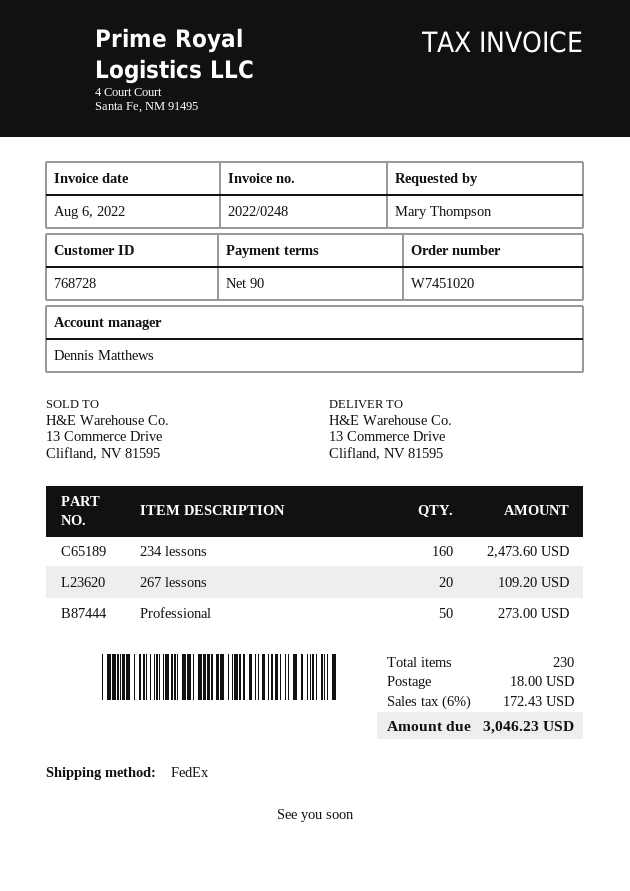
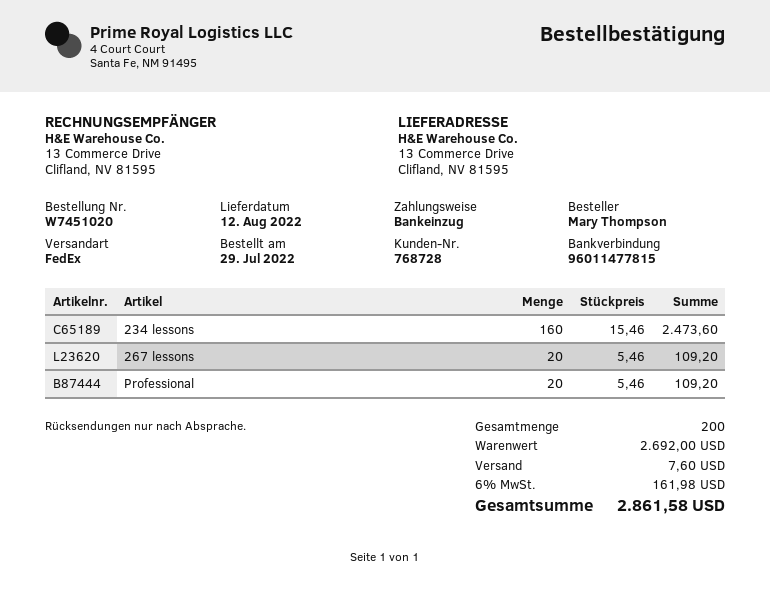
Professional: 50 for 273.00 -> 20 for 109.20
total quantity: 230 -> 200
shipping: 18.00 -> 7.60
tax: 6% = 172.43 -> 6% = 161.98
total: 3046.23 -> 2861.58

